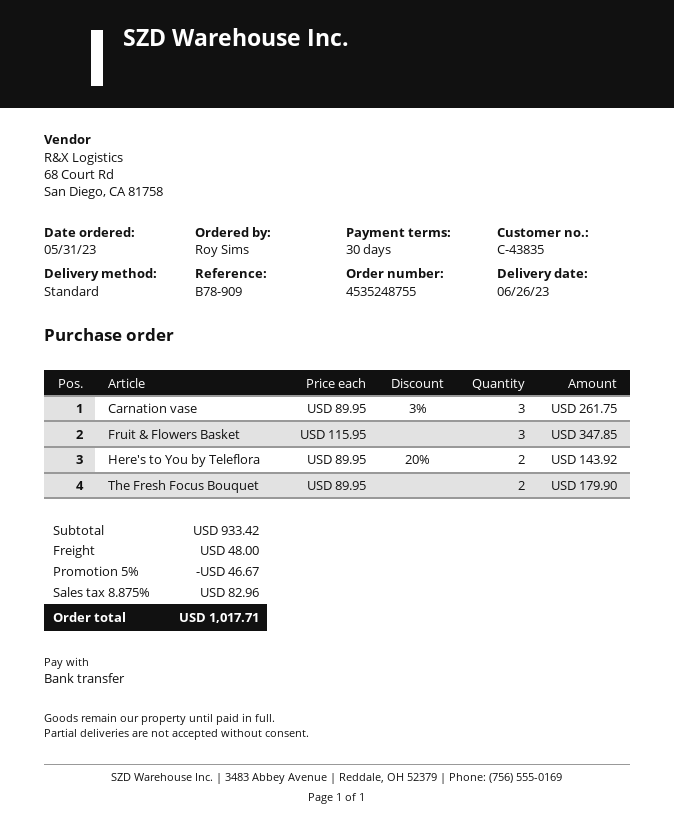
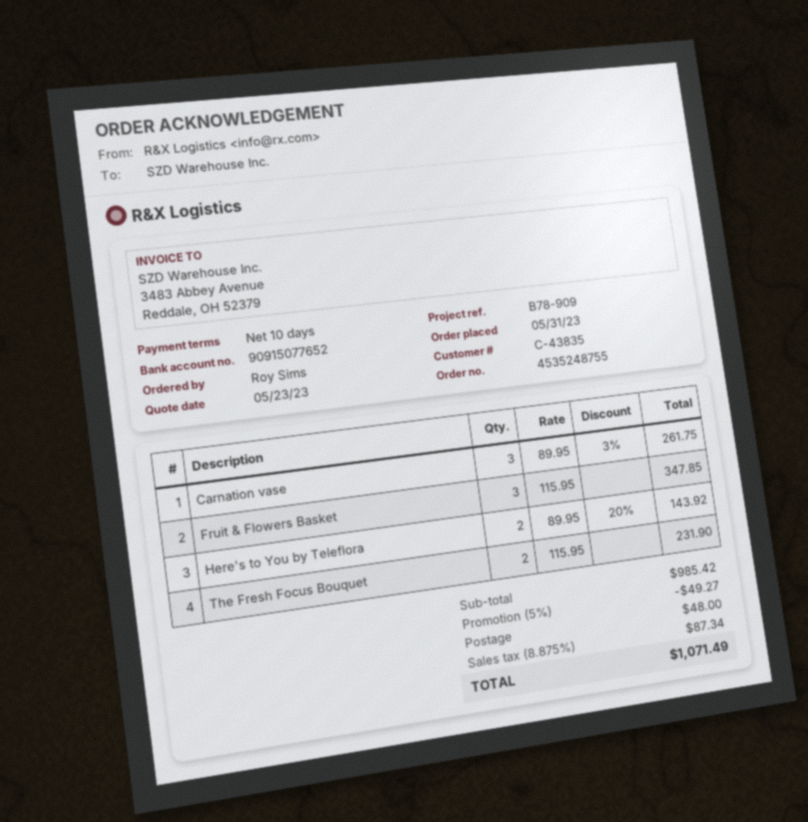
payment terms: 30 days -> 10 days
The Fresh Focus Bouquet: 2 x 89.95 = 179.90 -> 2 x 115.95 = 231.90
subtotal: 933.42 -> 985.42
discount: 5% = 46.67 -> 5% = 49.27
tax: 8.875% = 82.96 -> 8.875% = 87.34
total: 1017.71 -> 1071.49

